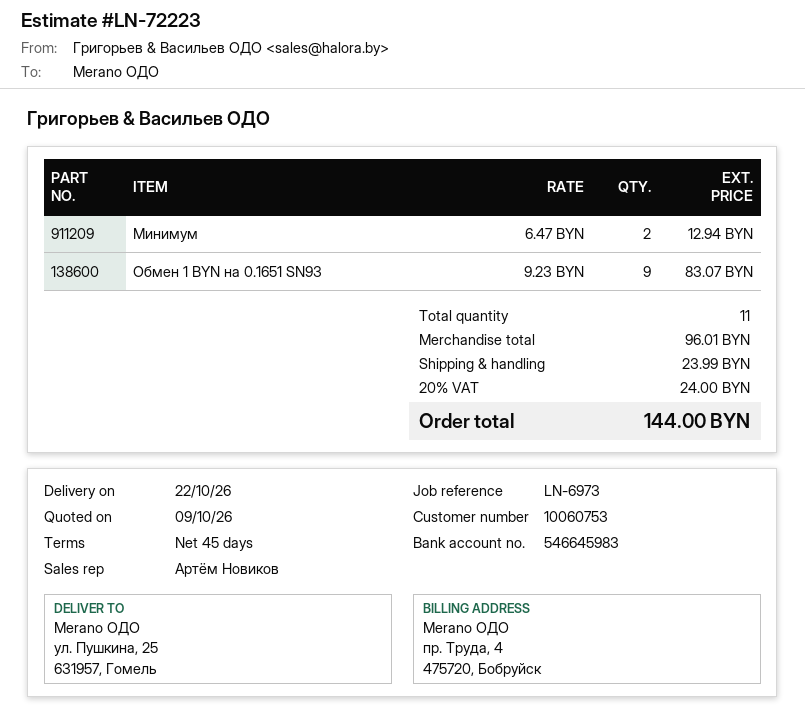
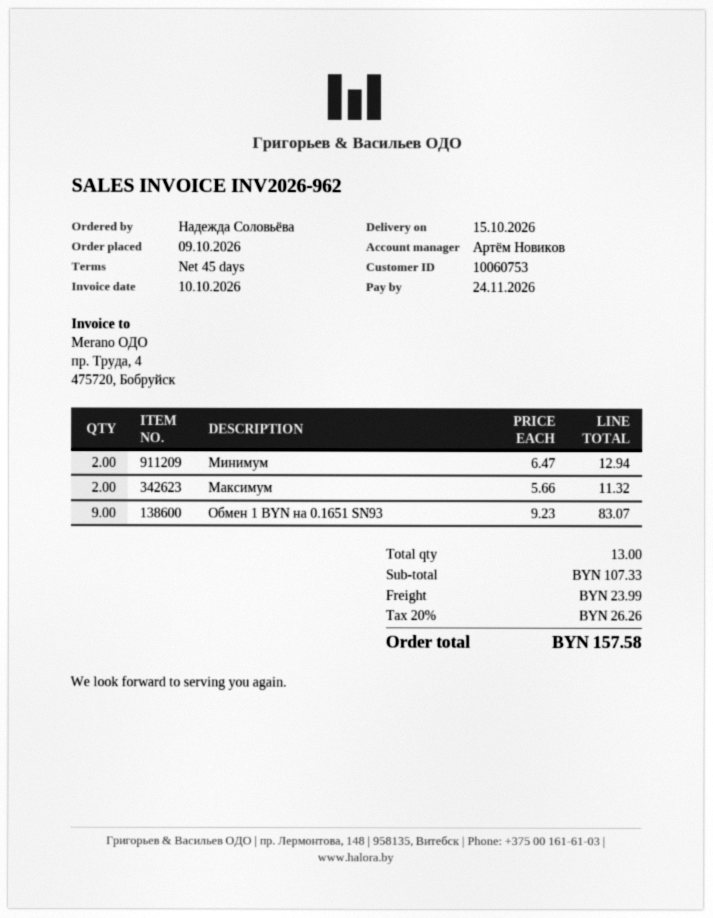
delivery date: 2026-10-22 -> 2026-10-15
Максимум: none -> 2 x 5.66 = 11.32
total quantity: 11 -> 13
subtotal: 96.01 -> 107.33
tax: 20% = 24.00 -> 20% = 26.26
total: 144.00 -> 157.58

